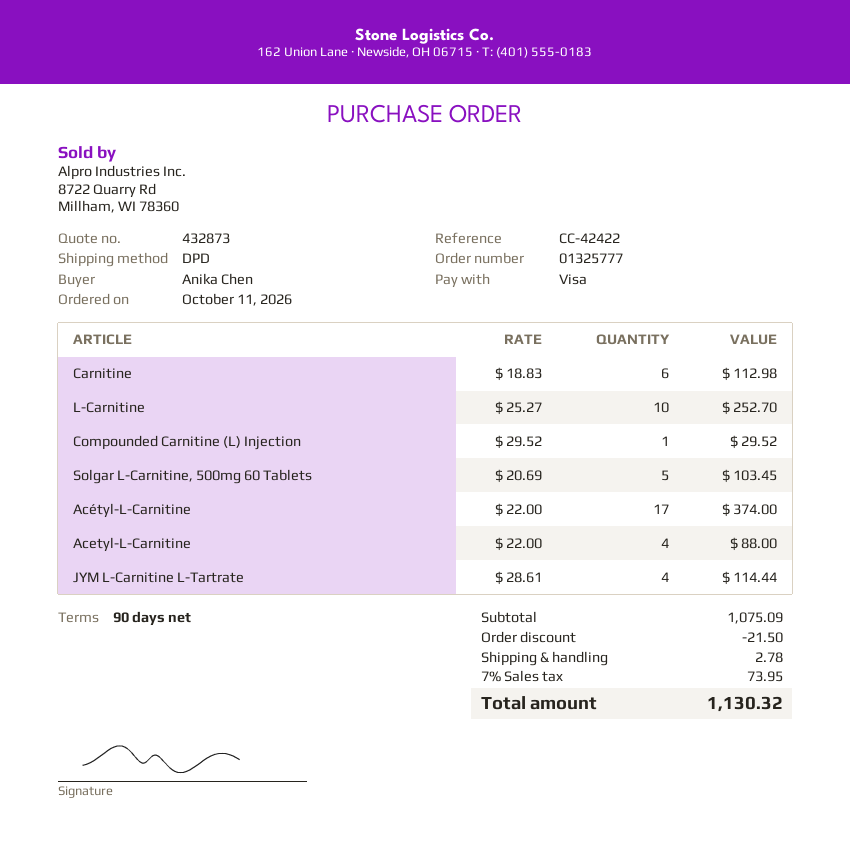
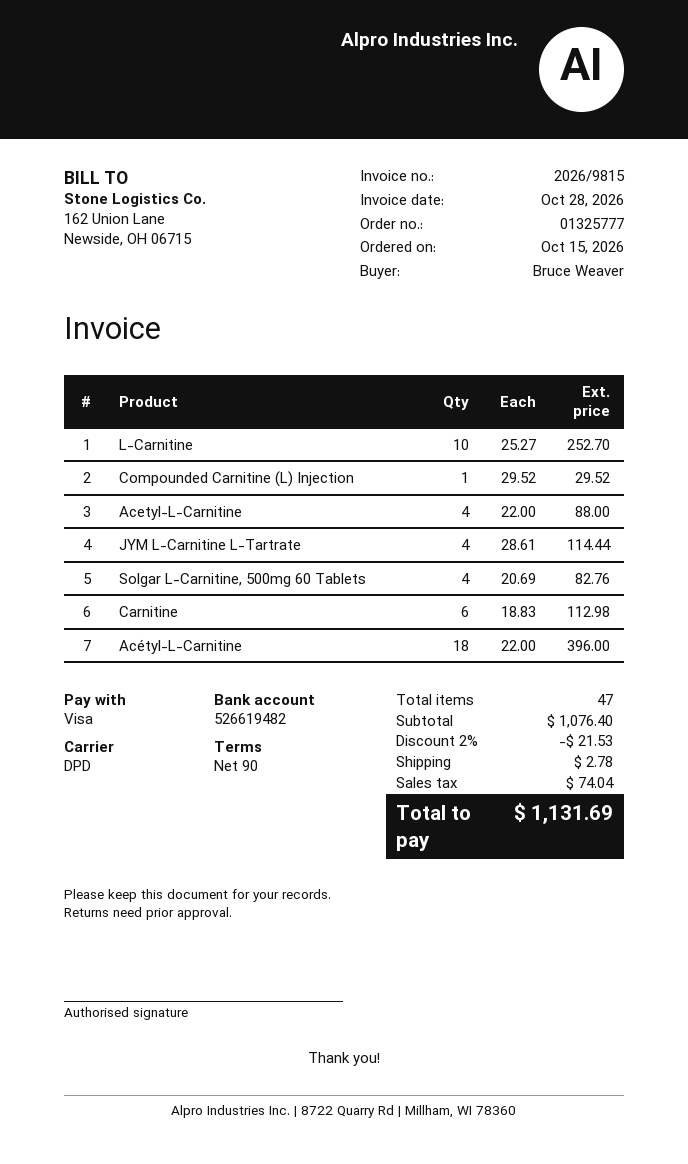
order date: 2026-10-11 -> 2026-10-15
ordered by: Anika Chen -> Bruce Weaver
Solgar L-Carnitine, 500mg 60 Tablets: 5 x 20.69 = 103.45 -> 4 x 20.69 = 82.76
Acétyl-L-Carnitine: 17 x 22.00 = 374.00 -> 18 x 22.00 = 396.00
subtotal: 1075.09 -> 1076.40
discount: 21.50 -> 21.53
tax: 73.95 -> 74.04
total: 1130.32 -> 1131.69

